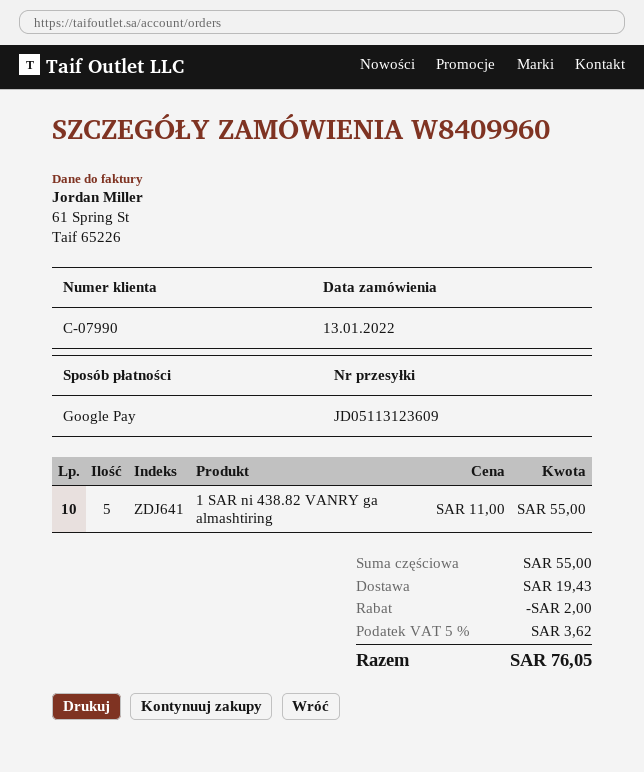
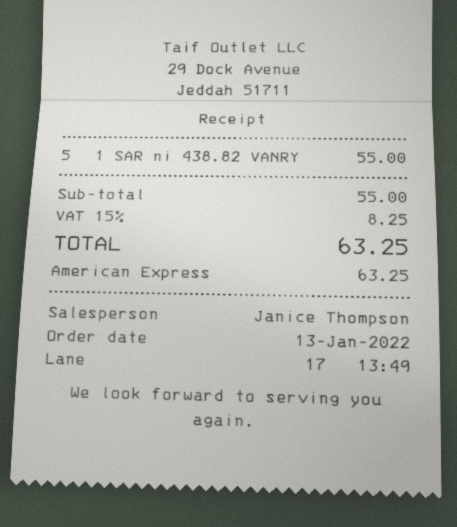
payment method: Google Pay -> American Express
discount: 2.00 -> none
shipping: 19.43 -> none
tax: 5% = 3.62 -> 15% = 8.25
total: 76.05 -> 63.25

